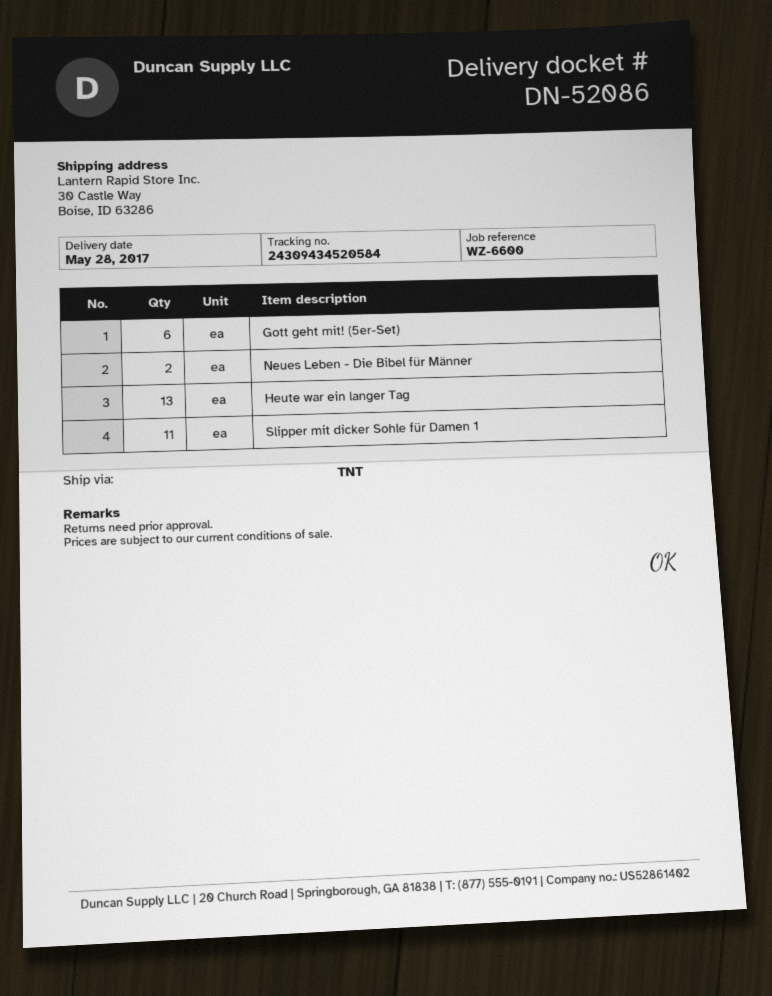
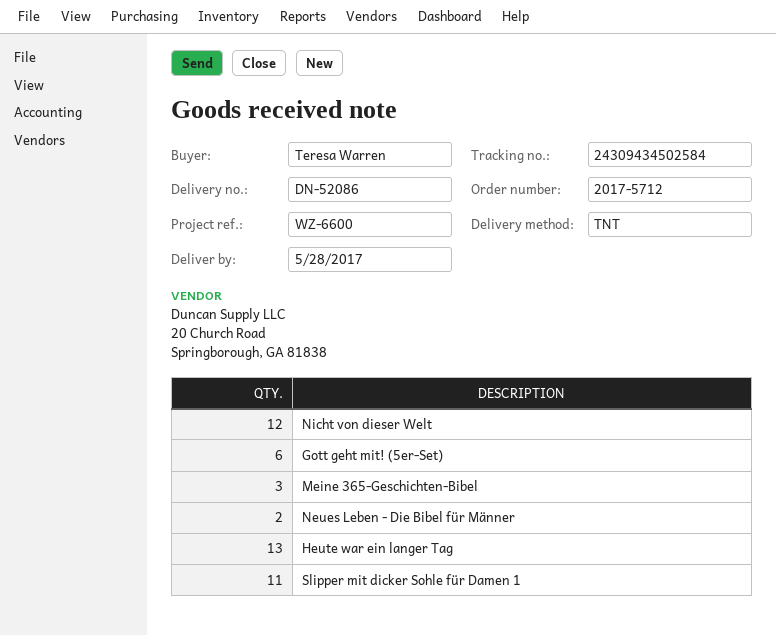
tracking number: 24309434520584 -> 24309434502584
Nicht von dieser Welt: none -> 12
Meine 365-Geschichten-Bibel: none -> 3

